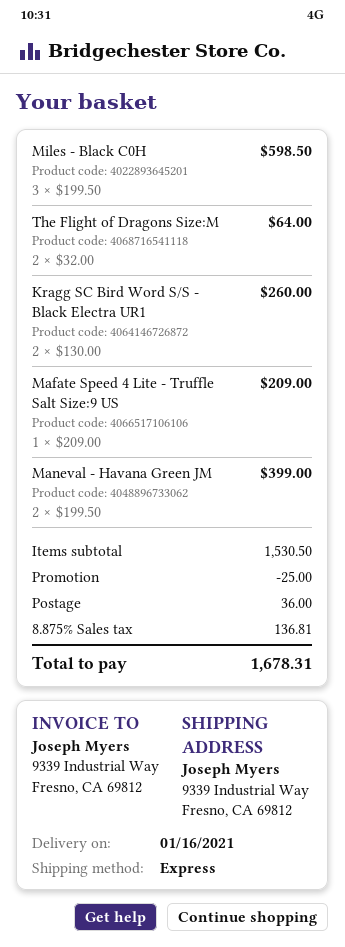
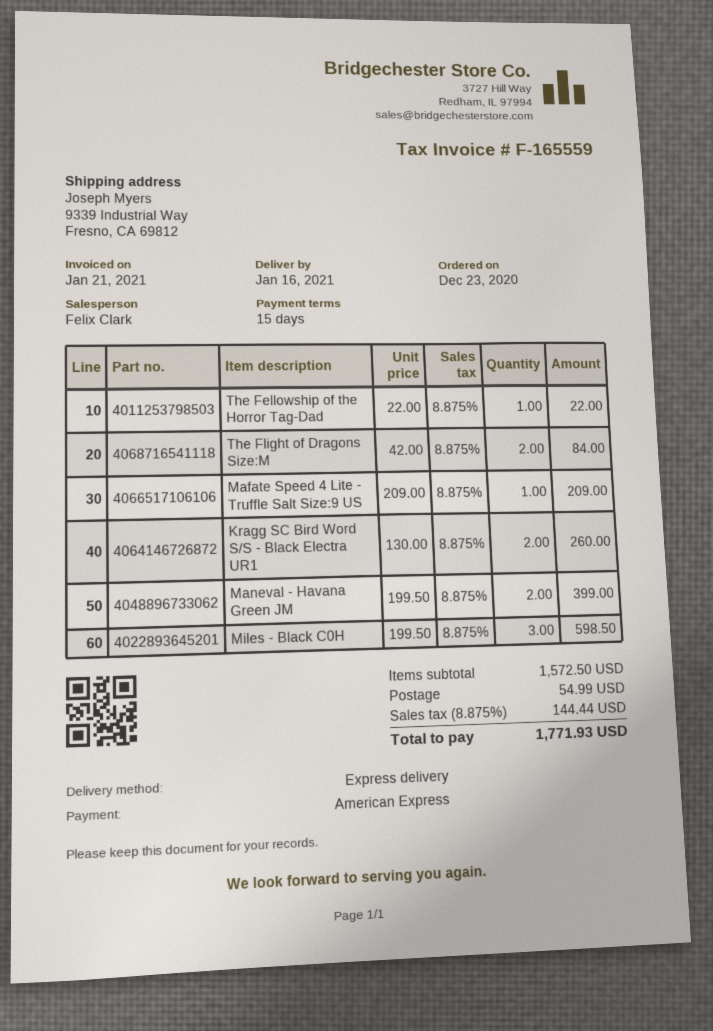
The Flight of Dragons Size:M: 2 x 32.00 = 64.00 -> 2 x 42.00 = 84.00
The Fellowship of the Horror Tag-Dad: none -> 1 x 22.00 = 22.00
subtotal: 1530.50 -> 1572.50
discount: 25.00 -> none
shipping: 36.00 -> 54.99
tax: 8.875% = 136.81 -> 8.875% = 144.44
total: 1678.31 -> 1771.93

